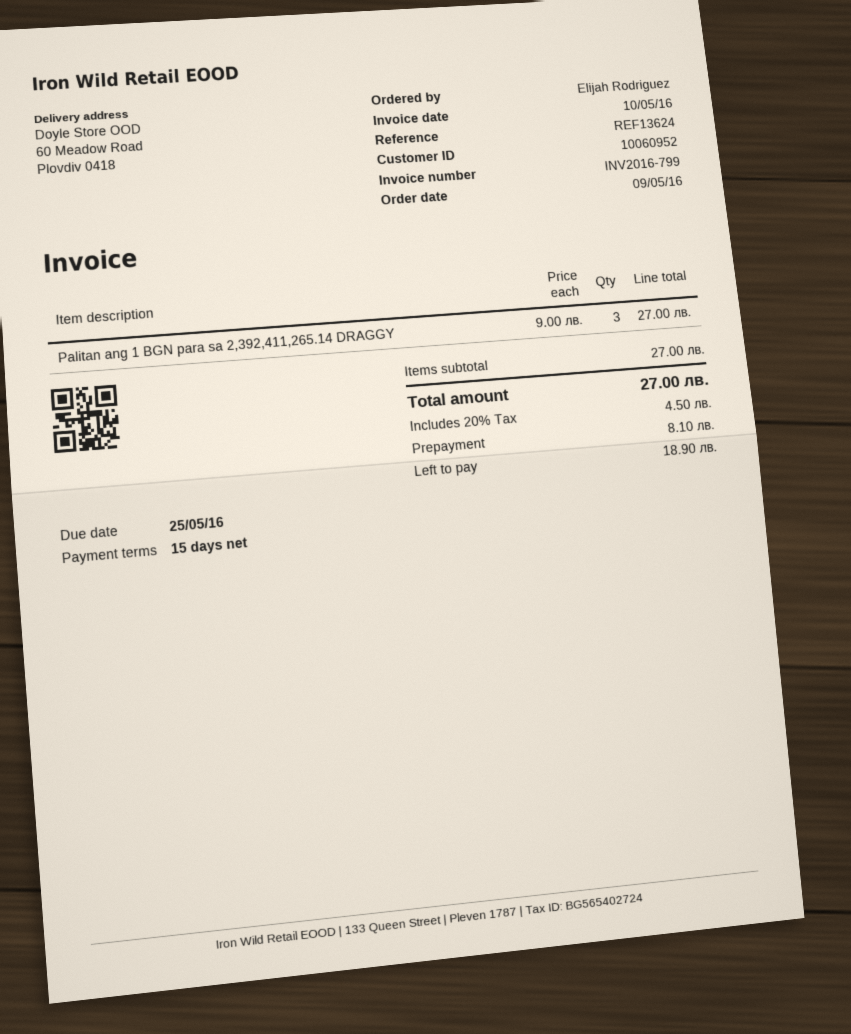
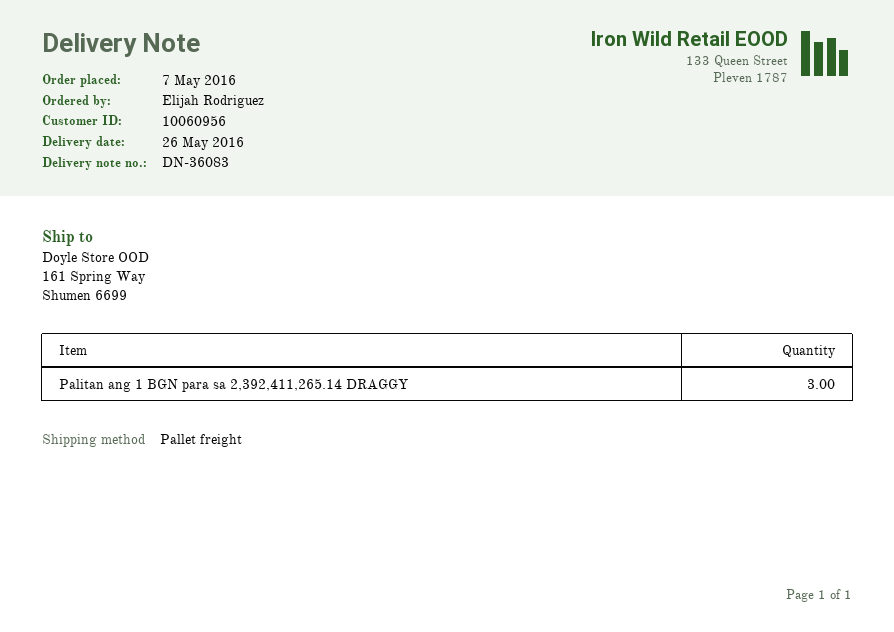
order date: 2016-05-09 -> 2016-05-07
customer number: 10060952 -> 10060956
ship to: 60 Meadow Road, Plovdiv 0418 -> 161 Spring Way, Shumen 6699

